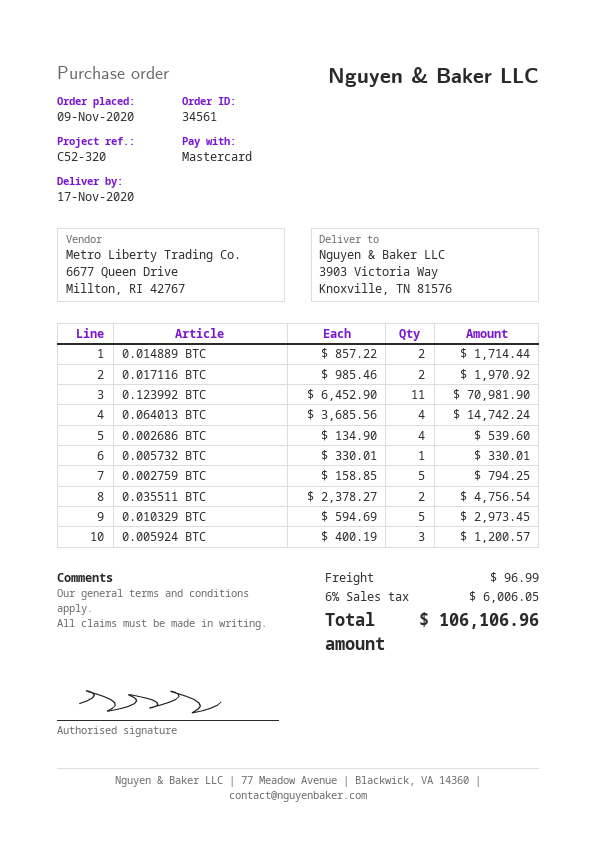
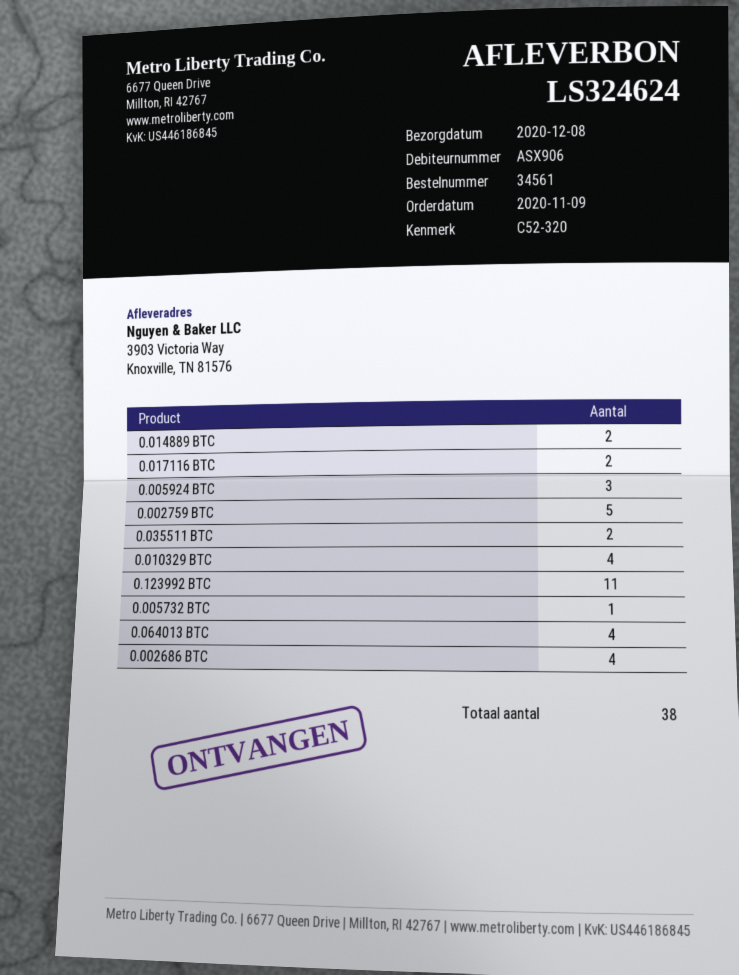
delivery date: 2020-11-17 -> 2020-12-08
0.010329 BTC: 5 -> 4

